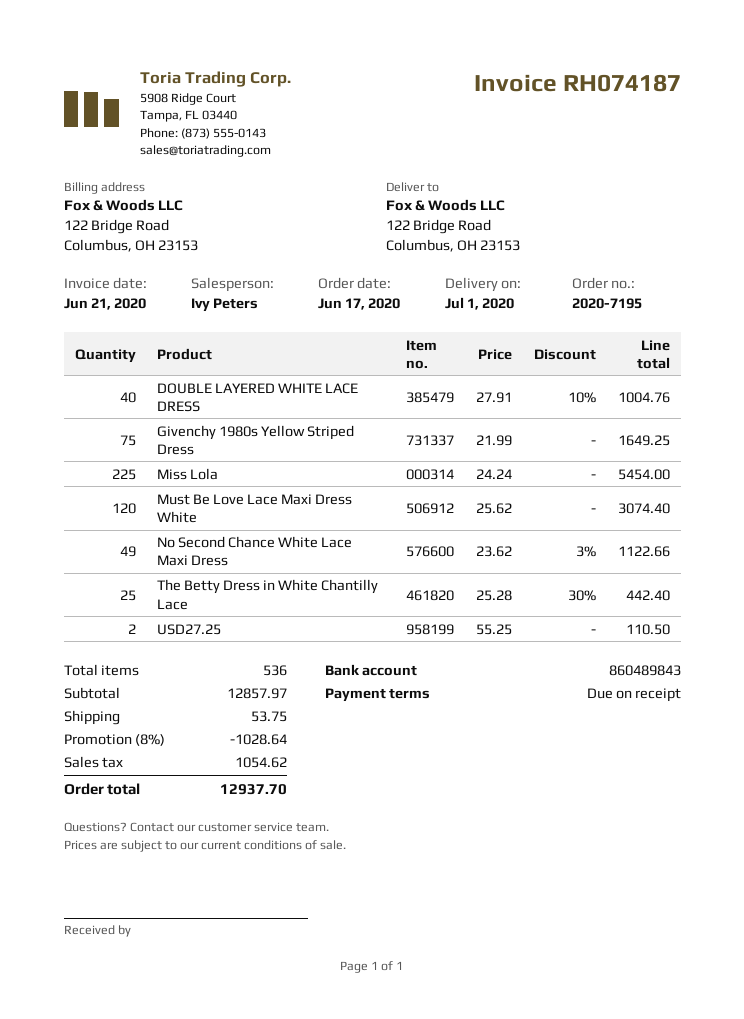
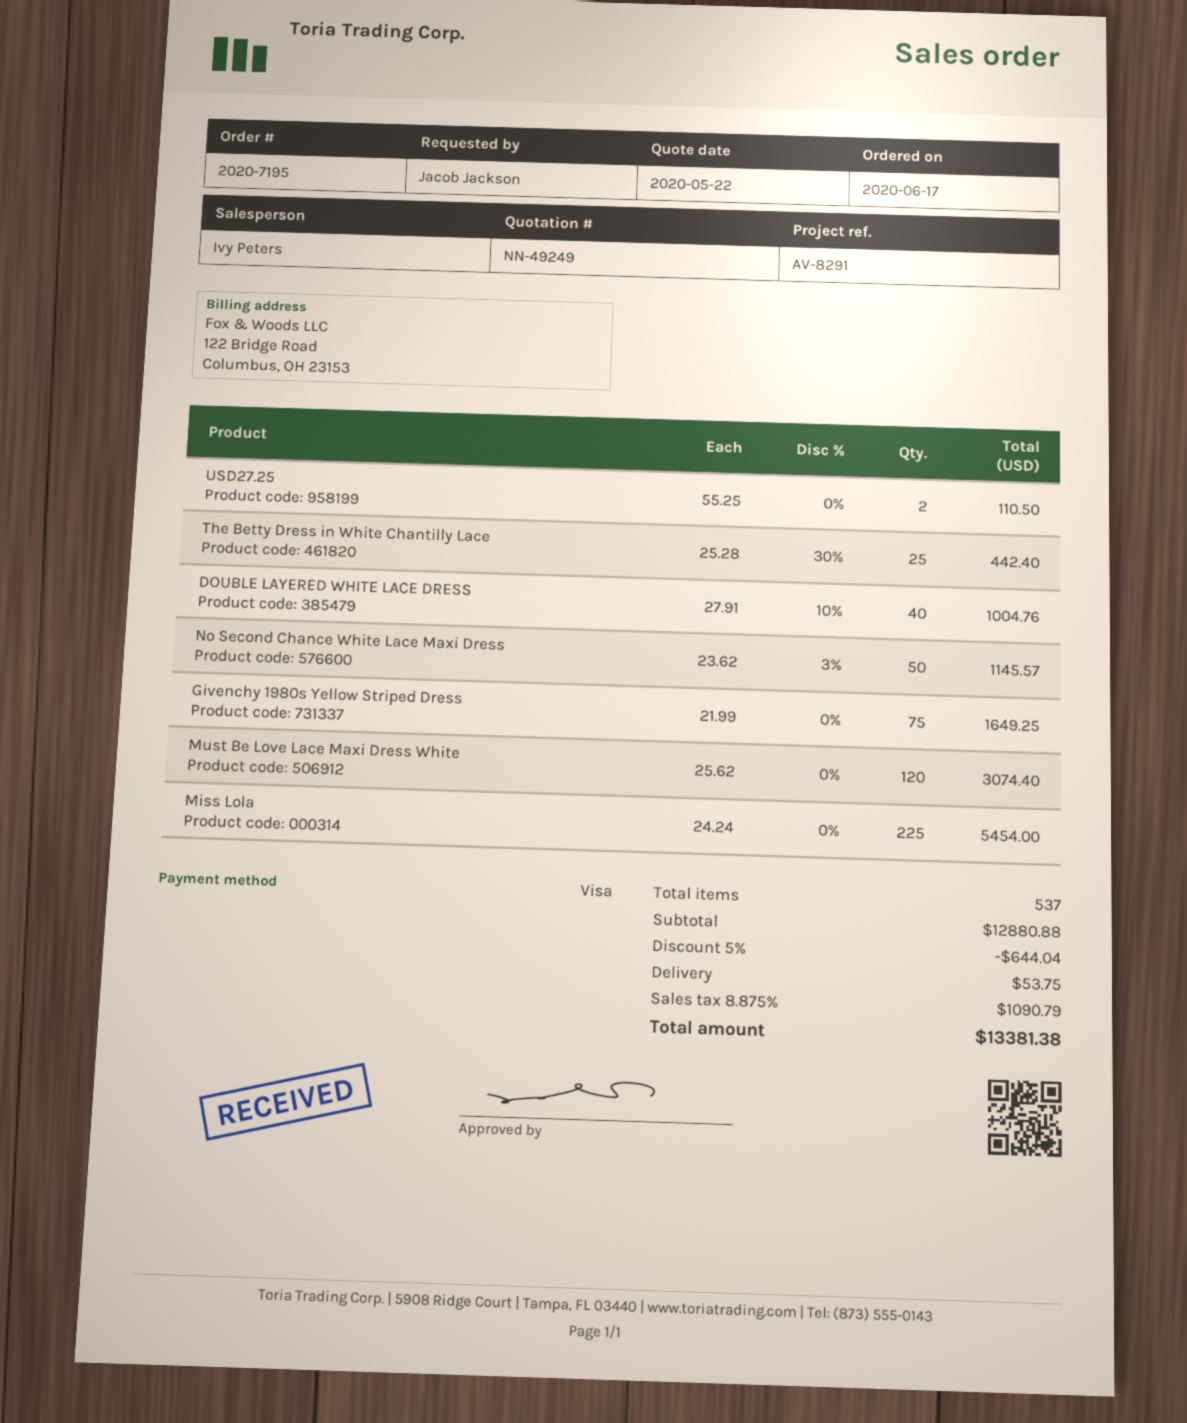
No Second Chance White Lace Maxi Dress: 49 x 23.62 - 3% = 1122.66 -> 50 x 23.62 - 3% = 1145.57
total quantity: 536 -> 537
subtotal: 12857.97 -> 12880.88
discount: 8% = 1028.64 -> 5% = 644.04
tax: 1054.62 -> 1090.79
total: 12937.70 -> 13381.38

